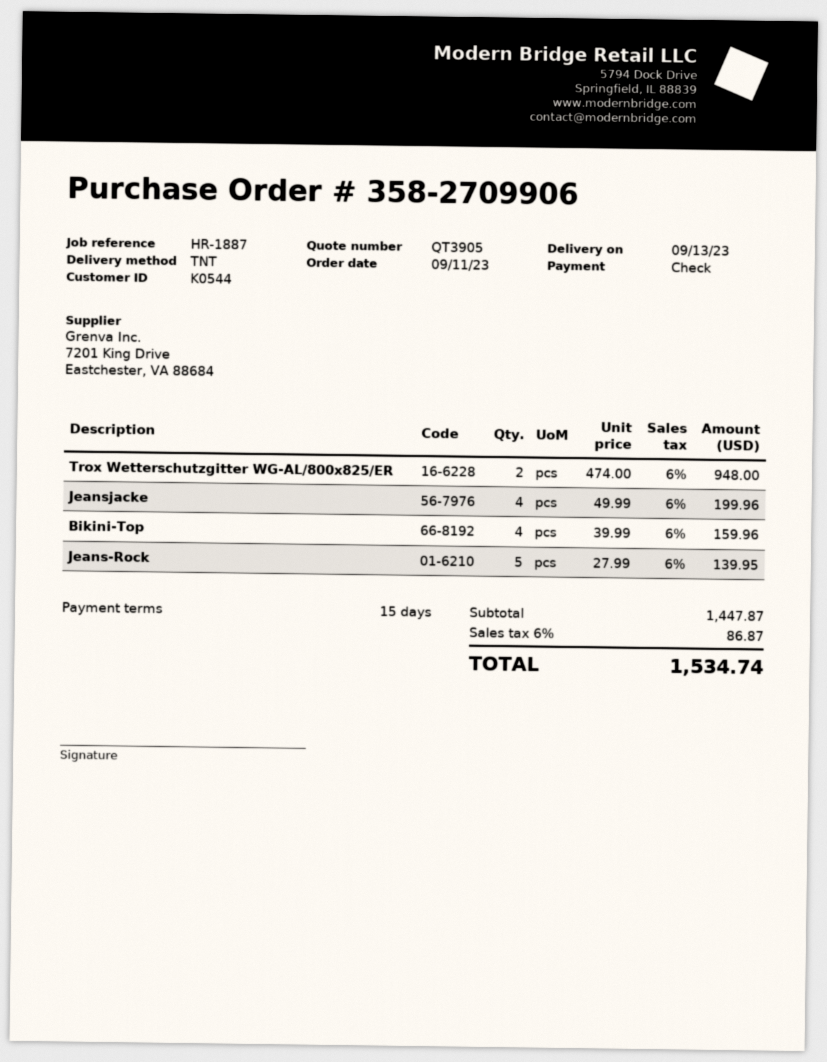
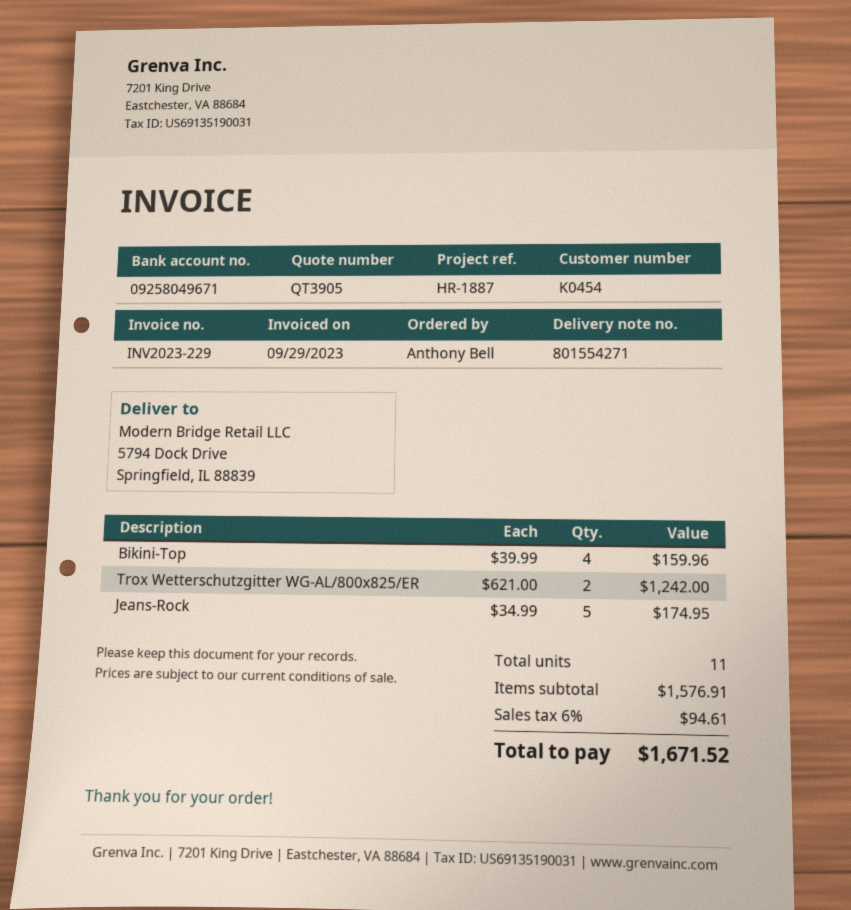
customer number: K0544 -> K0454
Trox Wetterschutzgitter WG-AL/800x825/ER: 2 x 474.00 = 948.00 -> 2 x 621.00 = 1242.00
Jeansjacke: 4 x 49.99 = 199.96 -> none
Jeans-Rock: 5 x 27.99 = 139.95 -> 5 x 34.99 = 174.95
subtotal: 1447.87 -> 1576.91
tax: 6% = 86.87 -> 6% = 94.61
total: 1534.74 -> 1671.52

